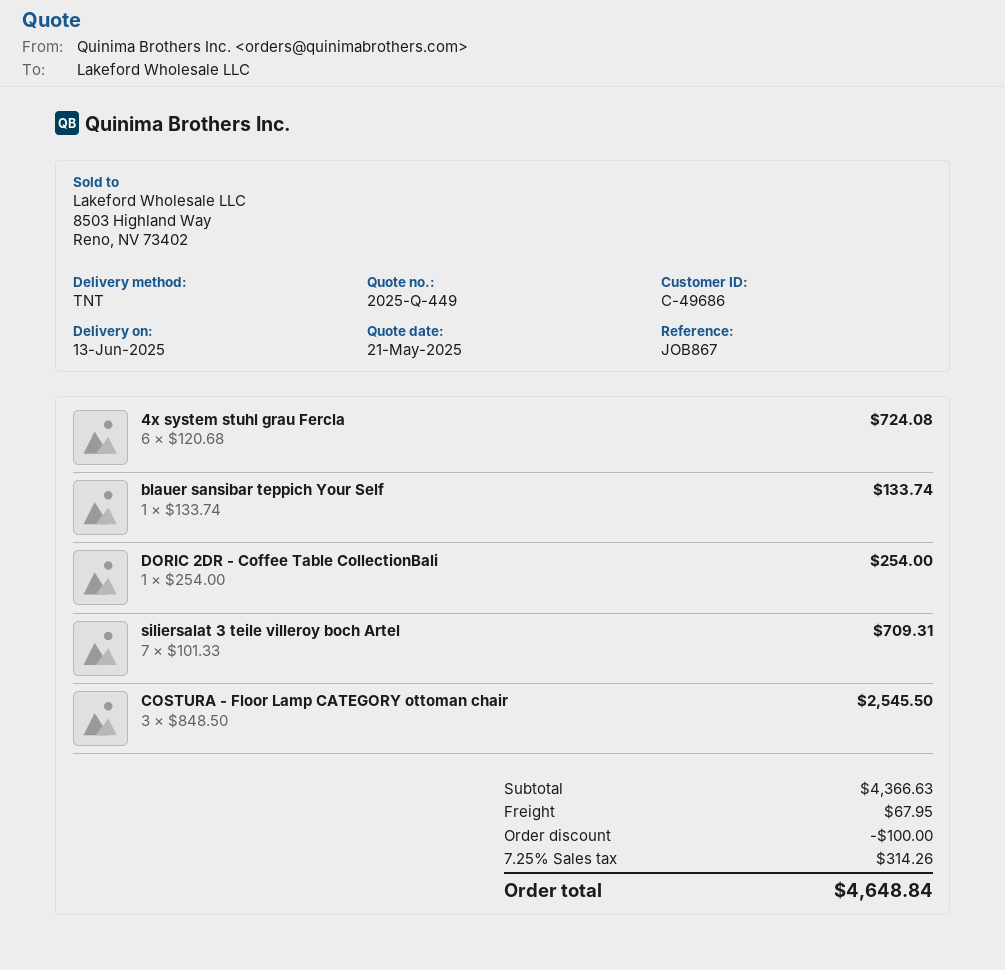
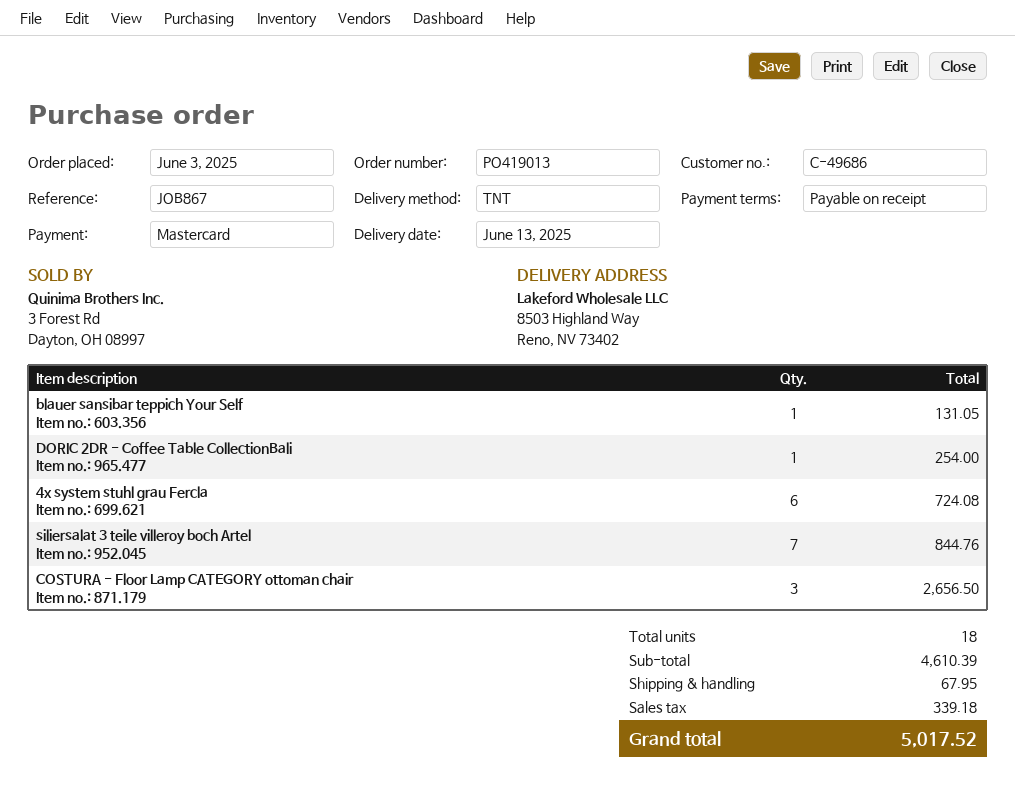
blauer sansibar teppich Your Self: 1 for 133.74 -> 1 for 131.05
siliersalat 3 teile villeroy boch Artel: 7 for 709.31 -> 7 for 844.76
COSTURA - Floor Lamp CATEGORY ottoman chair: 3 for 2545.50 -> 3 for 2656.50
subtotal: 4366.63 -> 4610.39
discount: 100.00 -> none
tax: 314.26 -> 339.18
total: 4648.84 -> 5017.52

